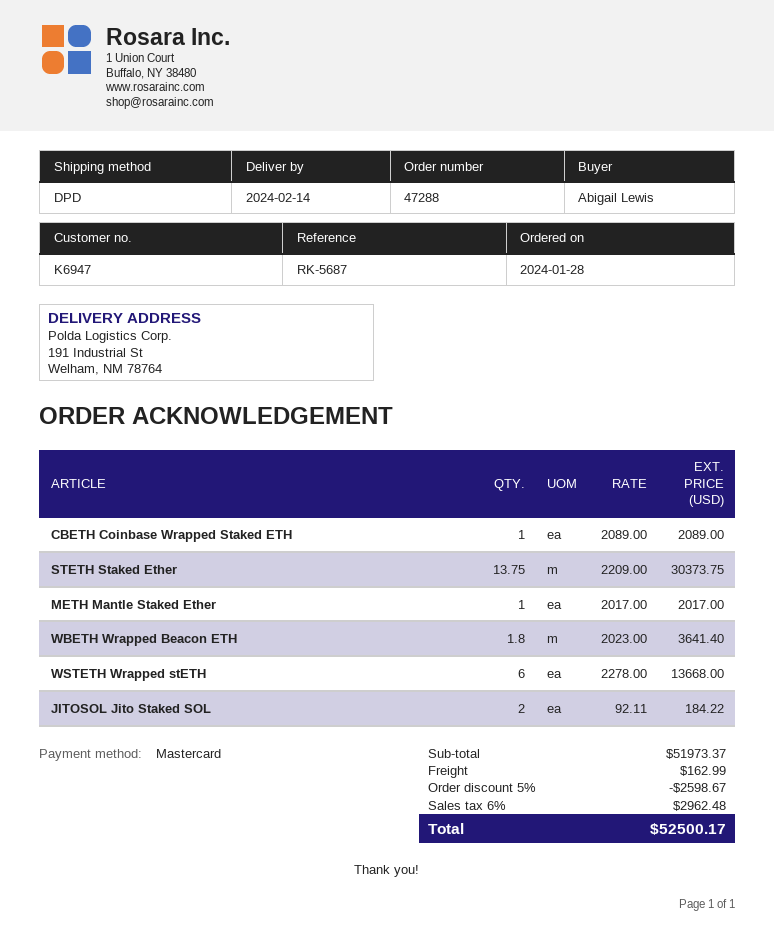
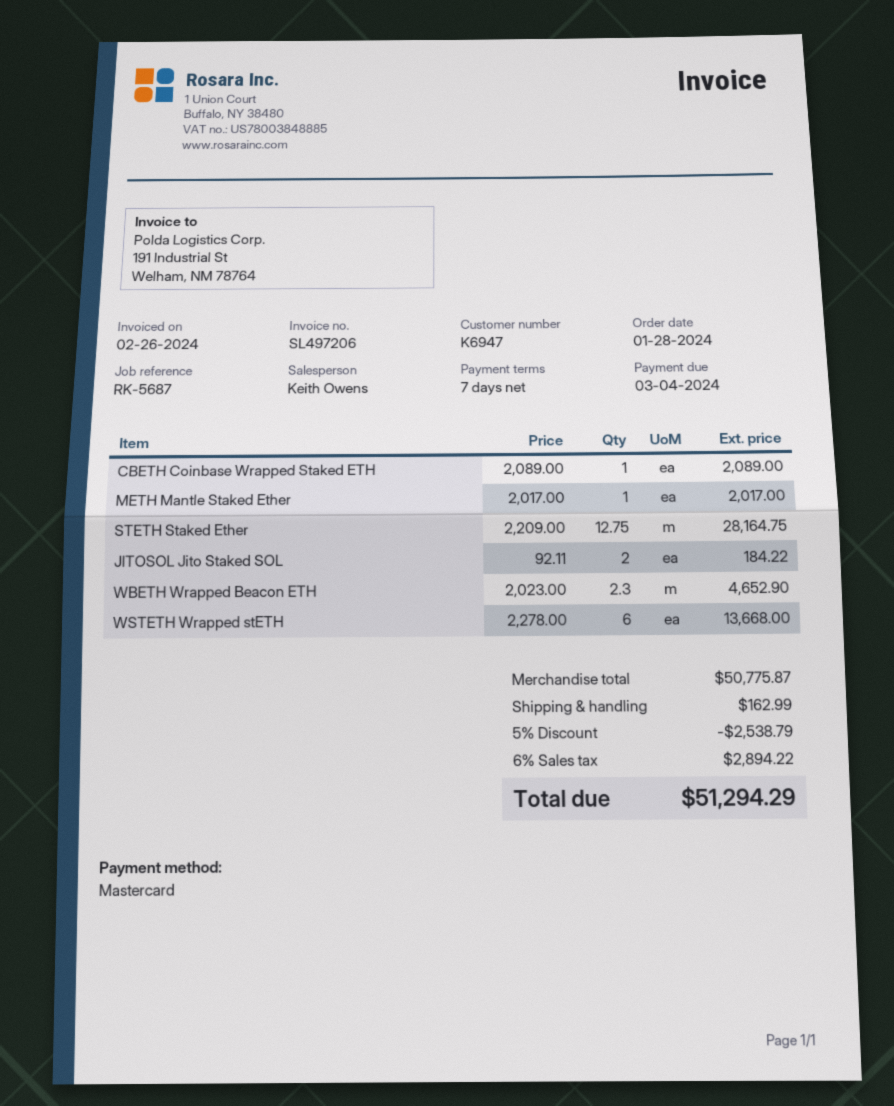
STETH Staked Ether: 13.75 x 2209.00 = 30373.75 -> 12.75 x 2209.00 = 28164.75
WBETH Wrapped Beacon ETH: 1.8 x 2023.00 = 3641.40 -> 2.3 x 2023.00 = 4652.90
subtotal: 51973.37 -> 50775.87
discount: 5% = 2598.67 -> 5% = 2538.79
tax: 6% = 2962.48 -> 6% = 2894.22
total: 52500.17 -> 51294.29

